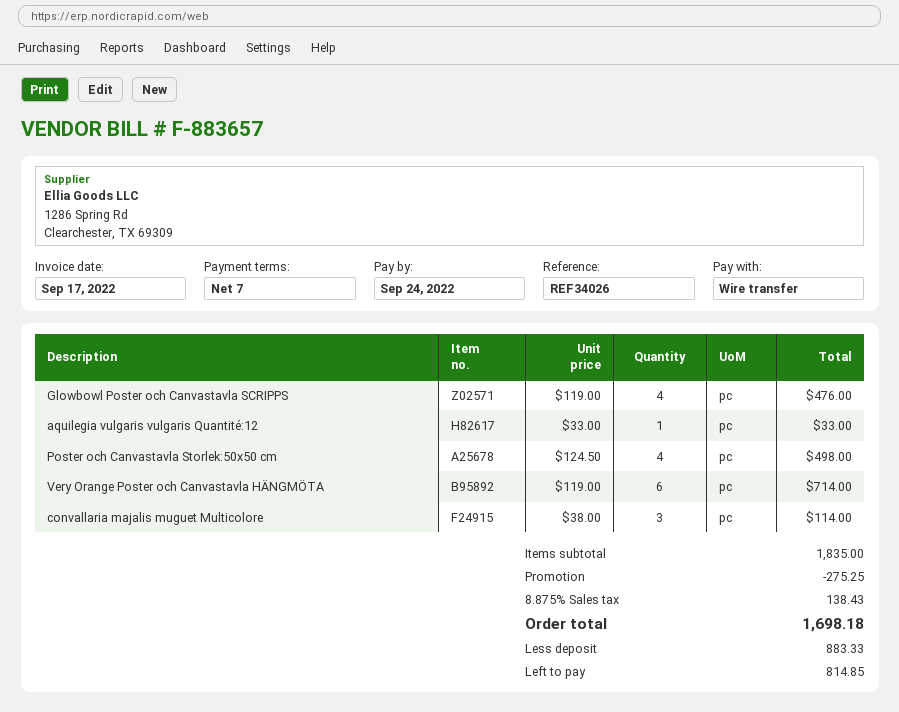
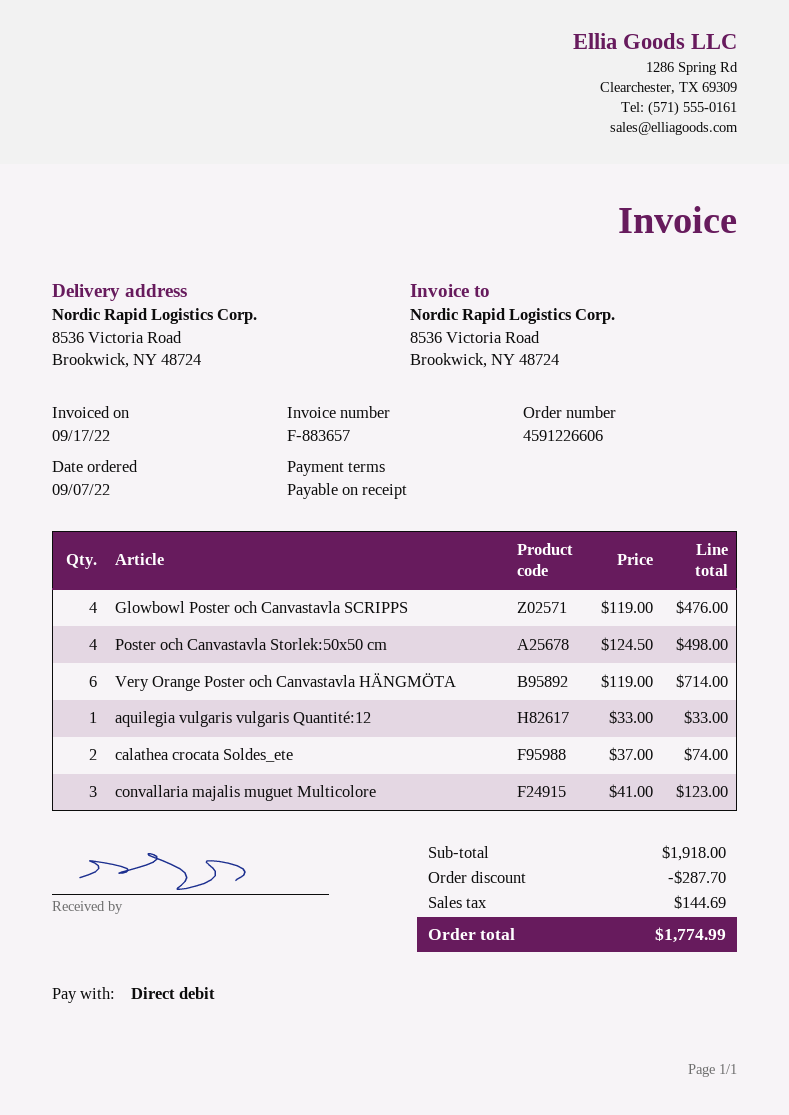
payment terms: 7 days -> on receipt
payment method: bank transfer -> direct debit
convallaria majalis muguet Multicolore: 3 x 38.00 = 114.00 -> 3 x 41.00 = 123.00
calathea crocata Soldes_ete: none -> 2 x 37.00 = 74.00
subtotal: 1835.00 -> 1918.00
discount: 275.25 -> 287.70
tax: 138.43 -> 144.69
total: 1698.18 -> 1774.99

